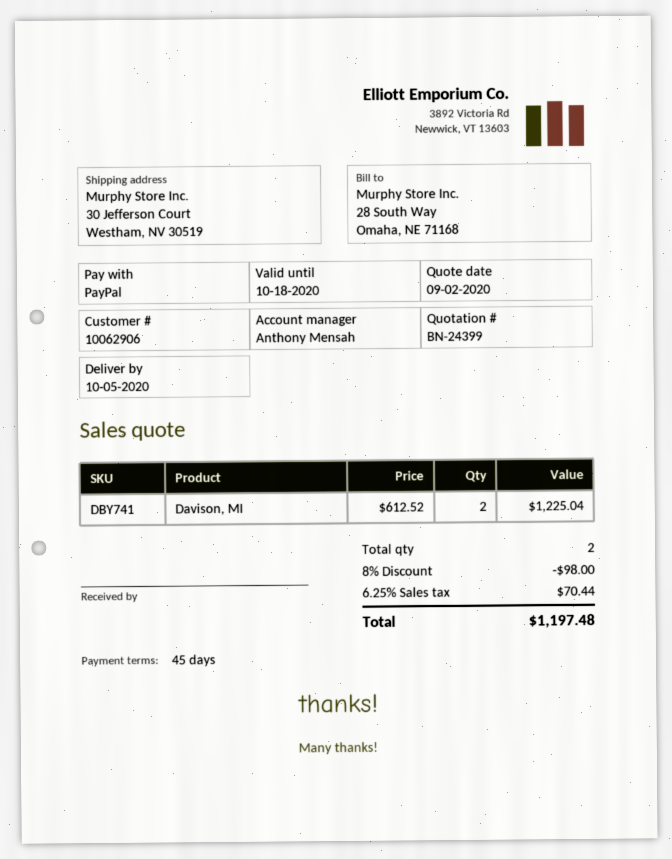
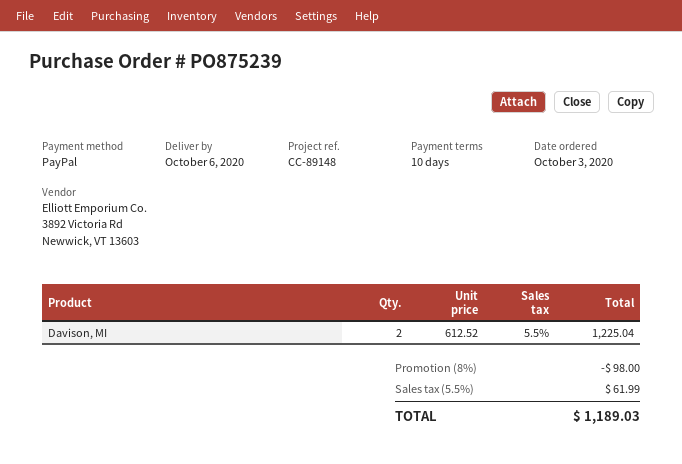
delivery date: 2020-10-05 -> 2020-10-06
payment terms: 45 days -> 10 days
tax: 6.25% = 70.44 -> 5.5% = 61.99
total: 1197.48 -> 1189.03

